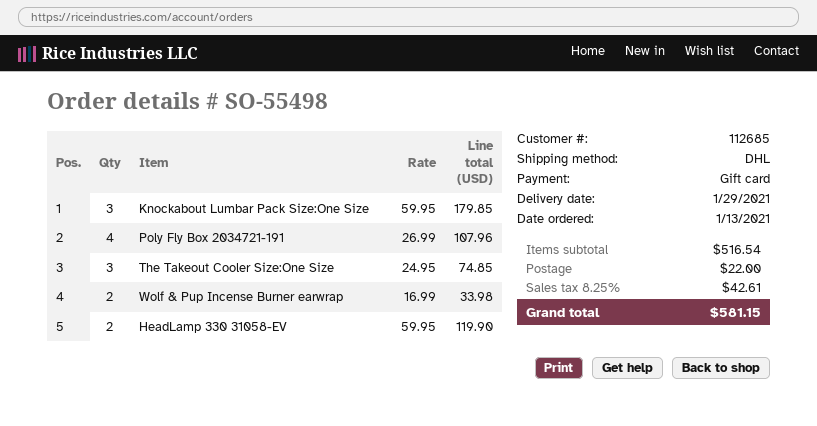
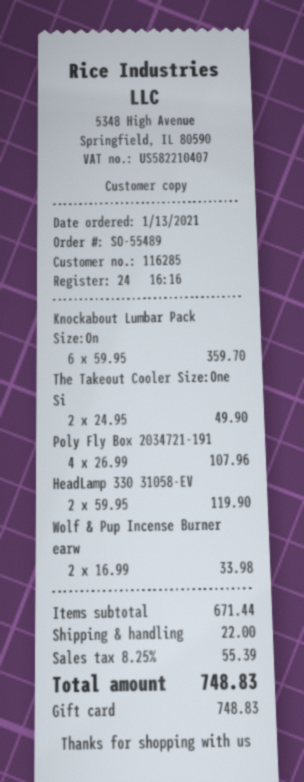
order number: SO-55498 -> SO-55489
customer number: 112685 -> 116285
Knockabout Lumbar Pack Size:One Size: 3 x 59.95 = 179.85 -> 6 x 59.95 = 359.70
The Takeout Cooler Size:One Size: 3 x 24.95 = 74.85 -> 2 x 24.95 = 49.90
subtotal: 516.54 -> 671.44
tax: 8.25% = 42.61 -> 8.25% = 55.39
total: 581.15 -> 748.83

